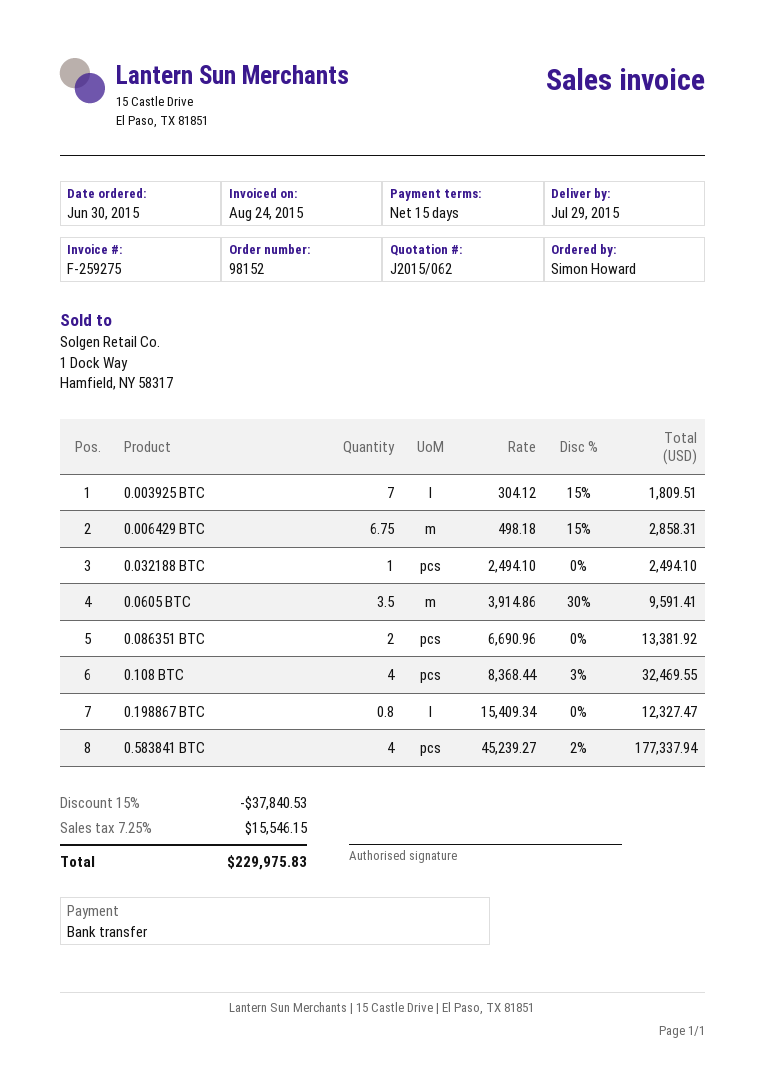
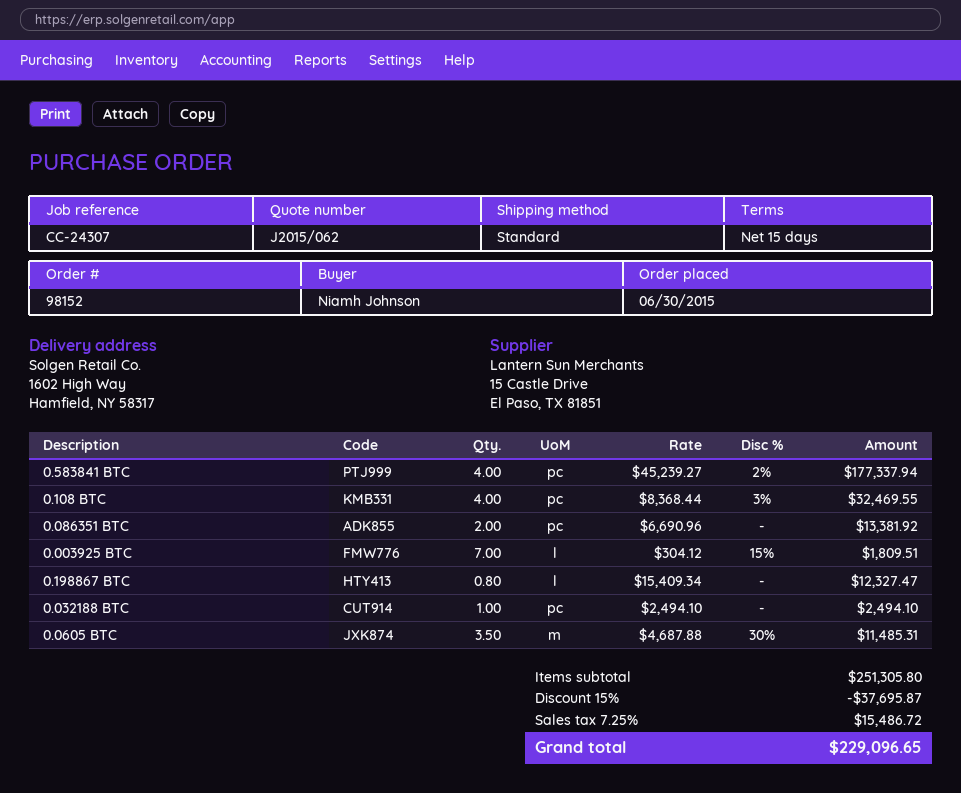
ordered by: Simon Howard -> Niamh Johnson
0.006429 BTC: 6.75 x 498.18 - 15% = 2858.31 -> none
0.0605 BTC: 3.5 x 3914.86 - 30% = 9591.41 -> 3.5 x 4687.88 - 30% = 11485.31
discount: 15% = 37840.53 -> 15% = 37695.87
tax: 7.25% = 15546.15 -> 7.25% = 15486.72
total: 229975.83 -> 229096.65

